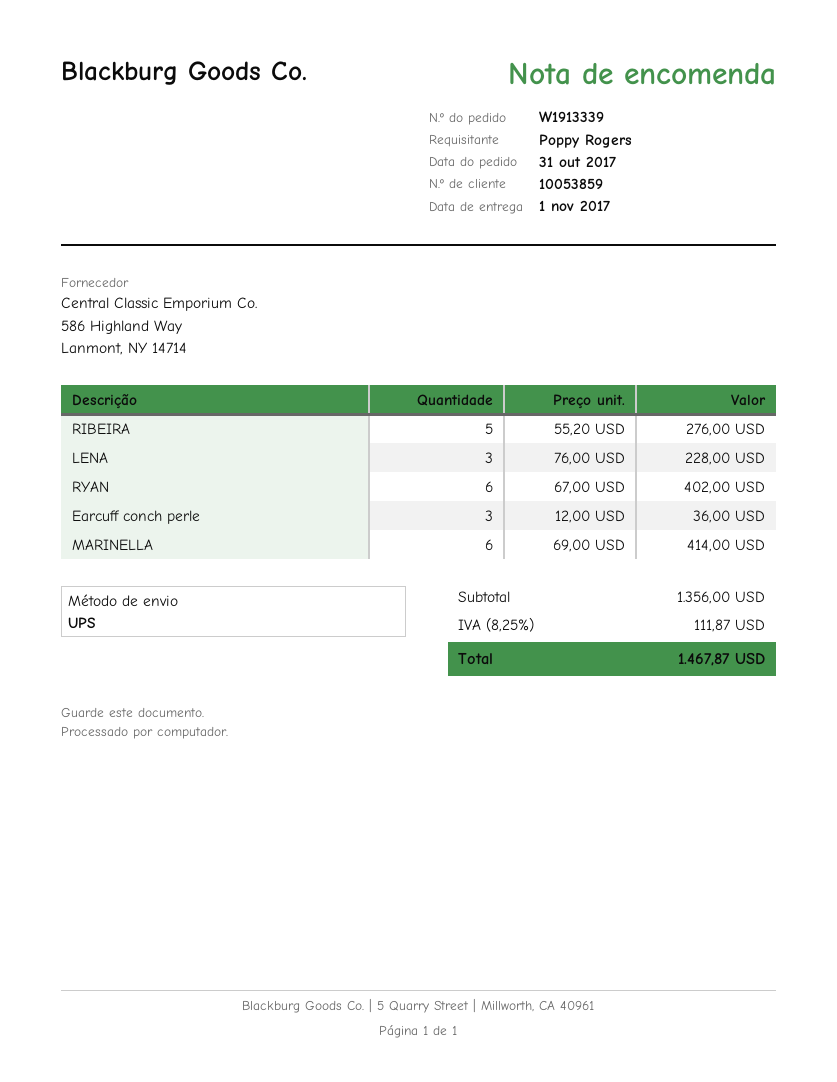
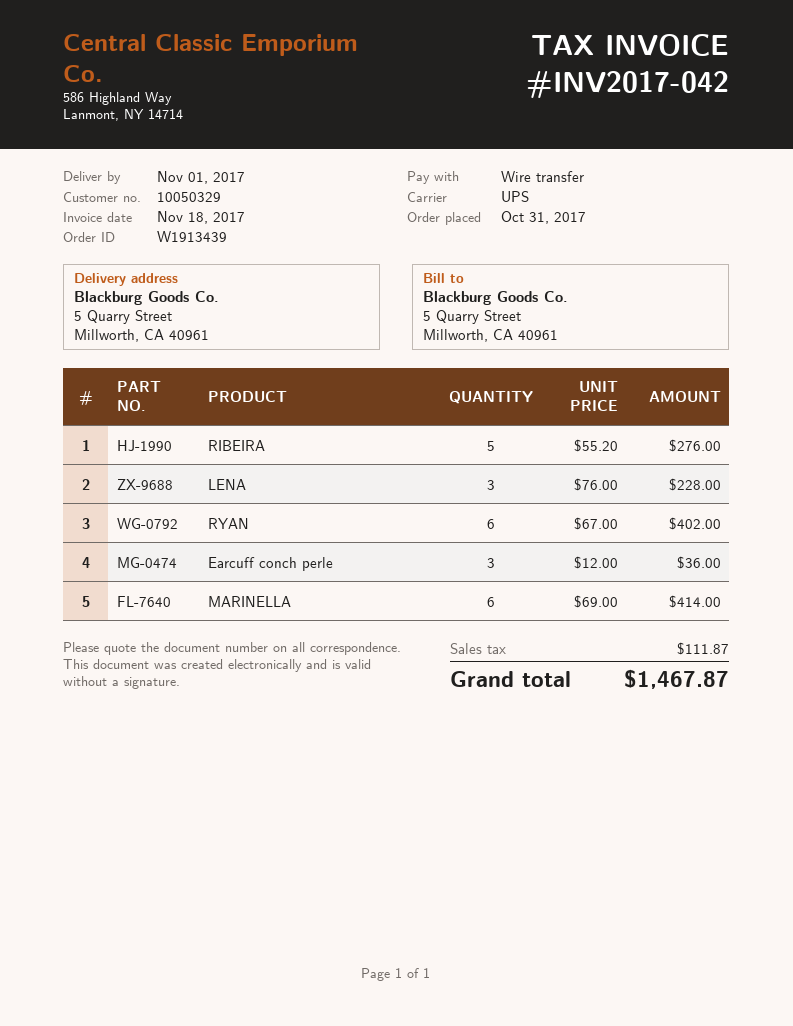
order number: W1913339 -> W1913439
customer number: 10053859 -> 10050329

